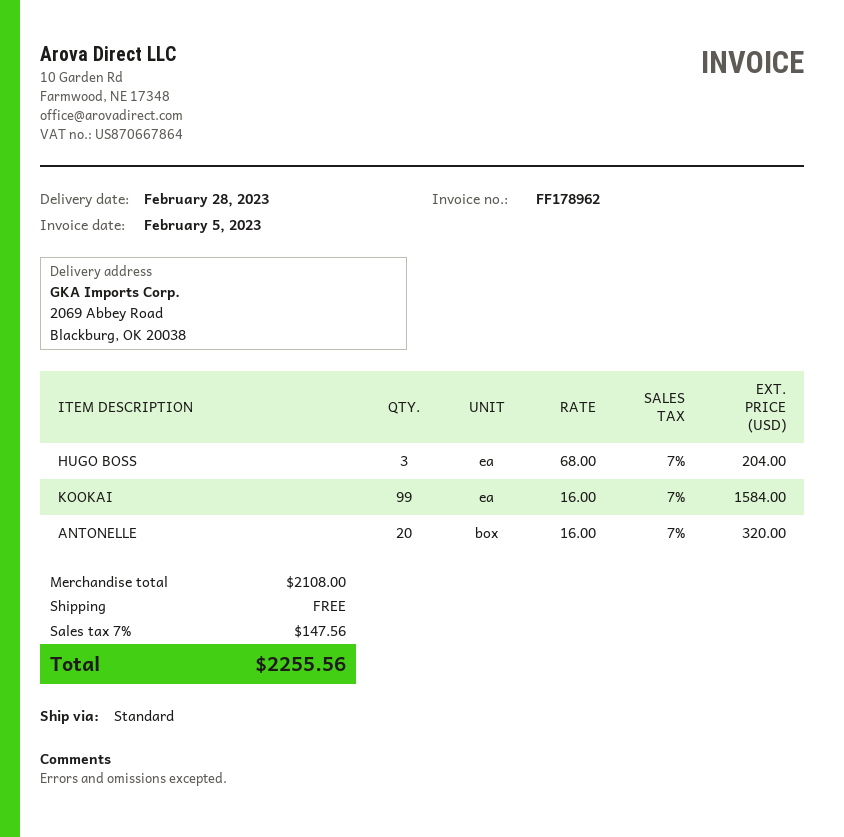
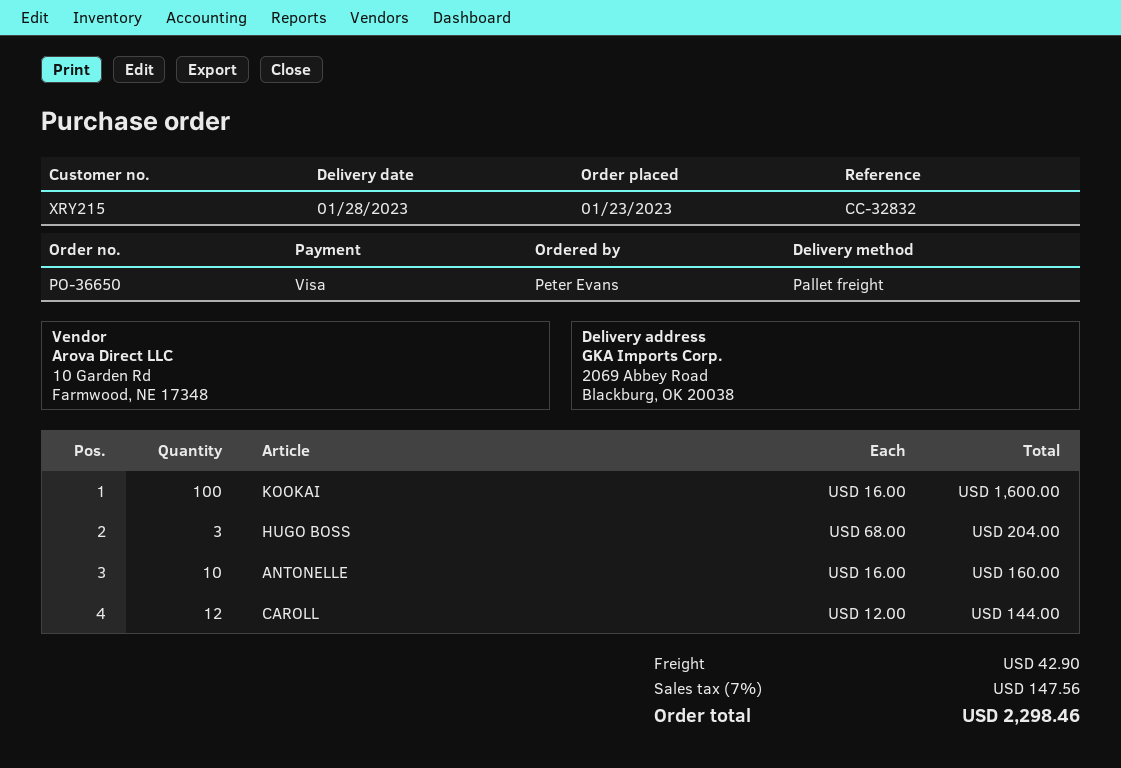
delivery date: 2023-02-28 -> 2023-01-28
shipping method: standard -> pallet freight
KOOKAI: 99 x 16.00 = 1584.00 -> 100 x 16.00 = 1600.00
ANTONELLE: 20 x 16.00 = 320.00 -> 10 x 16.00 = 160.00
CAROLL: none -> 12 x 12.00 = 144.00
shipping: 0.00 -> 42.90
total: 2255.56 -> 2298.46

